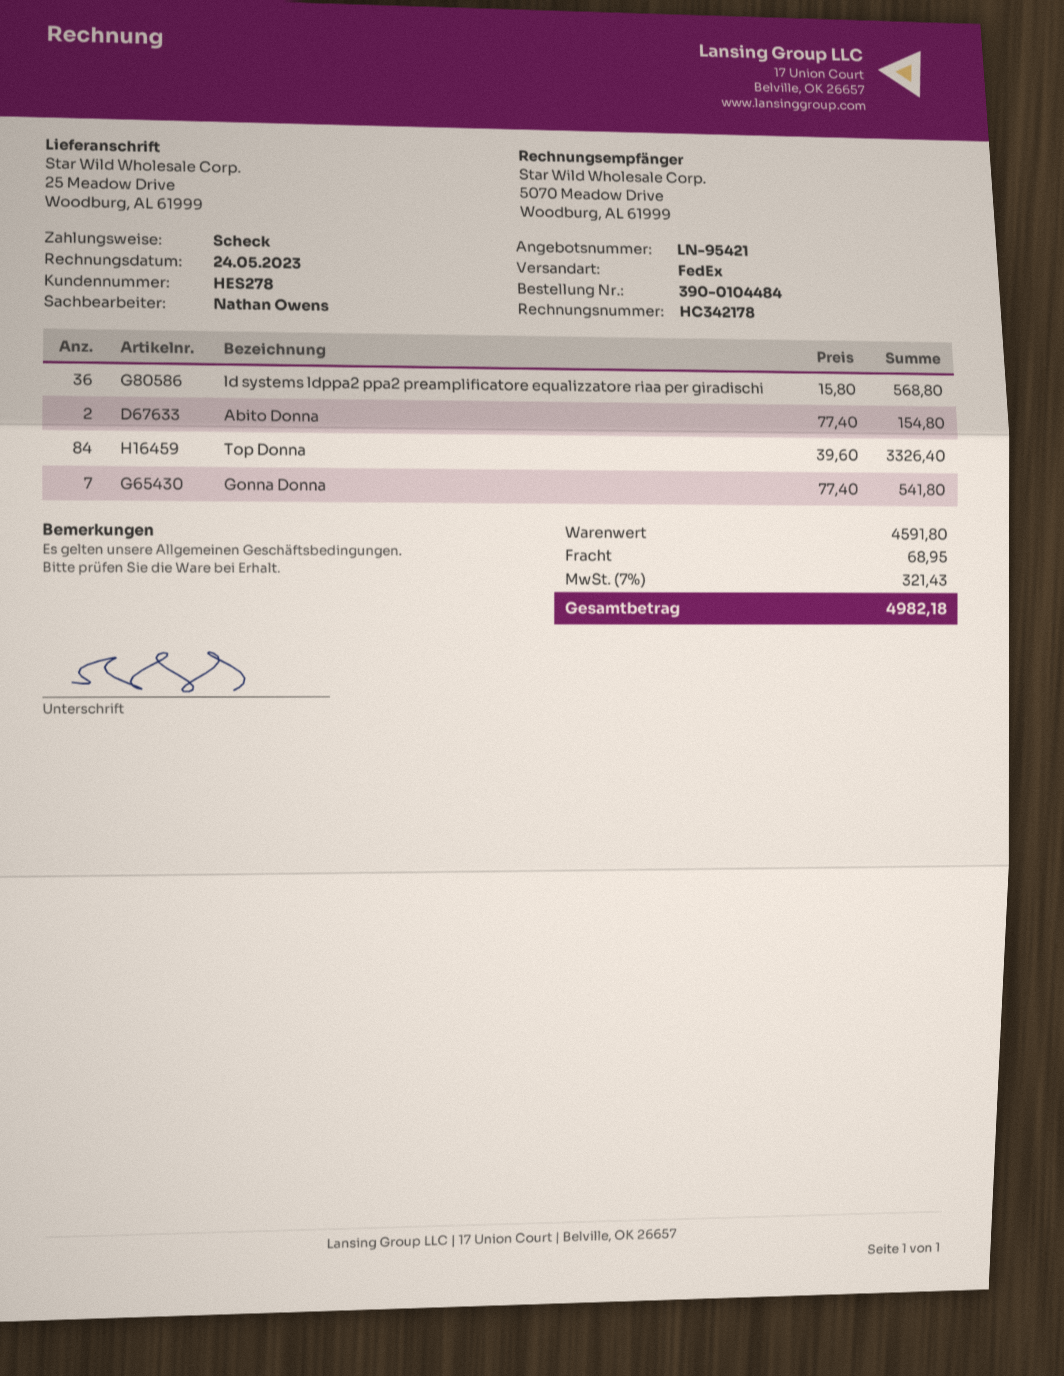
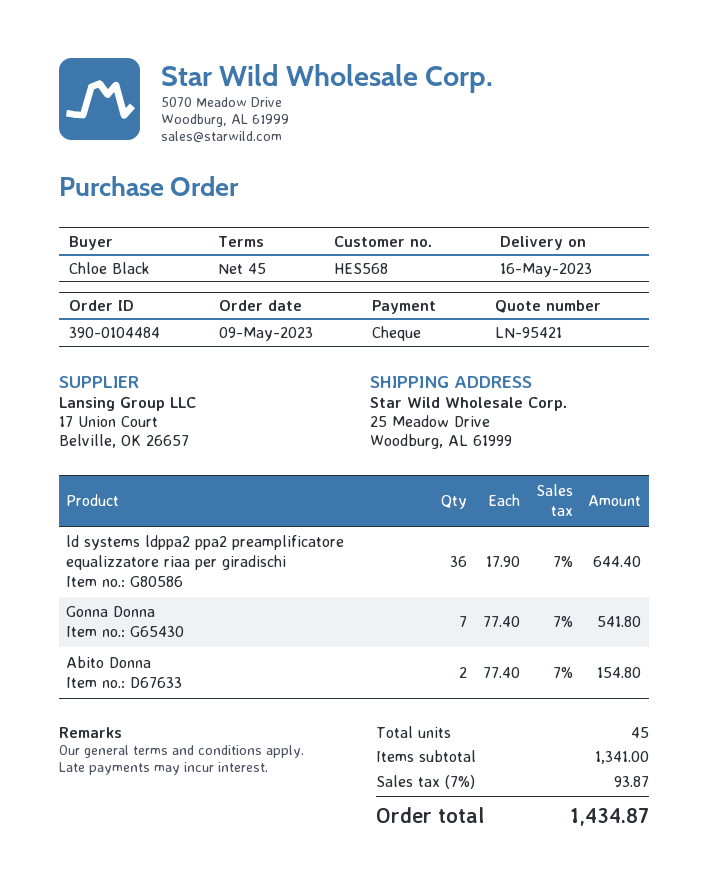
customer number: HES278 -> HES568
ld systems ldppa2 ppa2 preamplificatore equalizzatore riaa per giradischi: 36 x 15.80 = 568.80 -> 36 x 17.90 = 644.40
Top Donna: 84 x 39.60 = 3326.40 -> none
subtotal: 4591.80 -> 1341.00
shipping: 68.95 -> none
tax: 7% = 321.43 -> 7% = 93.87
total: 4982.18 -> 1434.87

